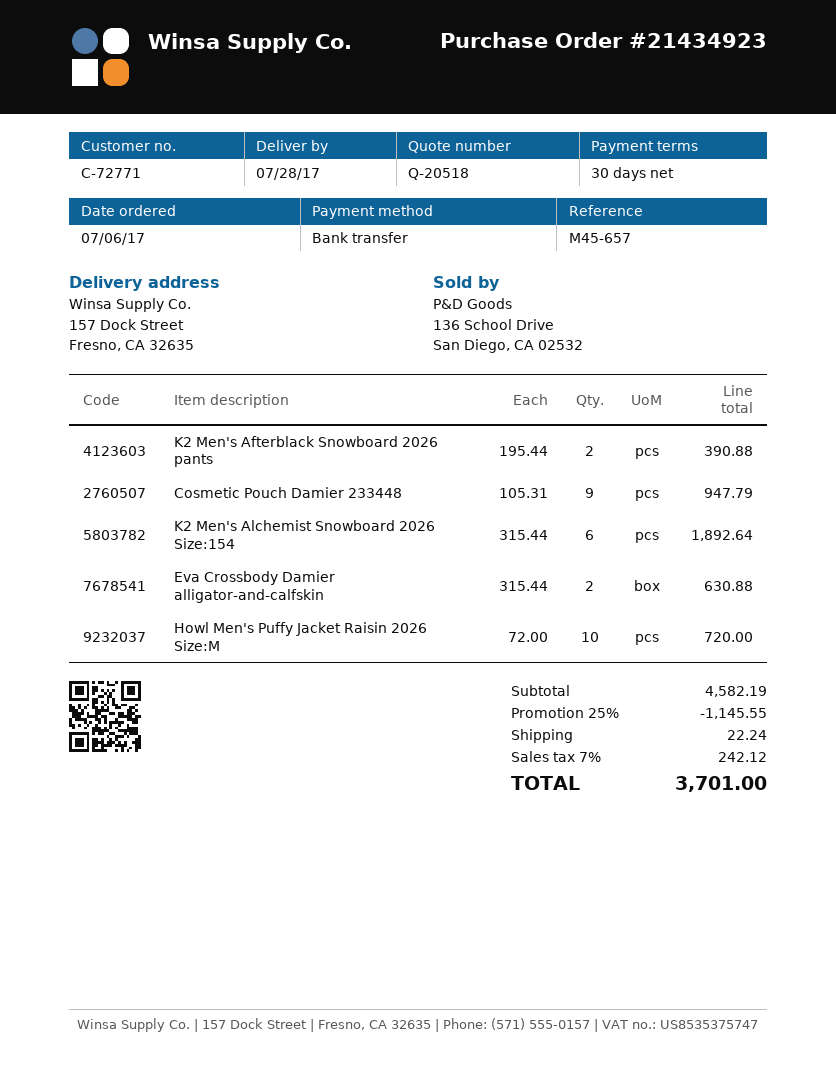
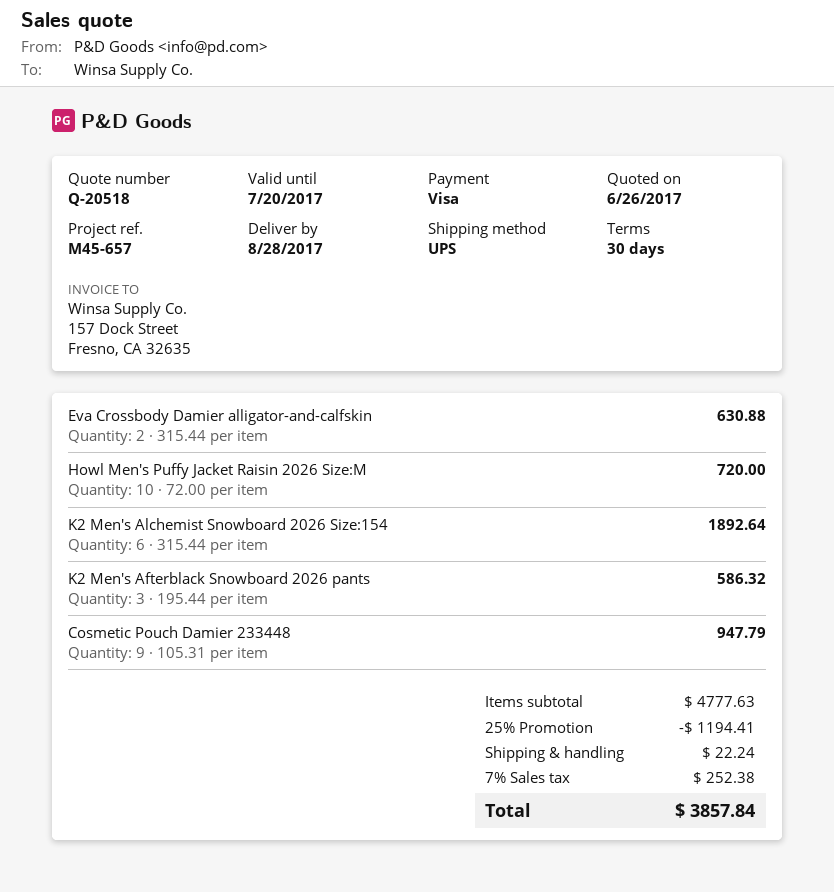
delivery date: 2017-07-28 -> 2017-08-28
payment method: bank transfer -> Visa
K2 Men's Afterblack Snowboard 2026 pants: 2 x 195.44 = 390.88 -> 3 x 195.44 = 586.32
subtotal: 4582.19 -> 4777.63
discount: 25% = 1145.55 -> 25% = 1194.41
tax: 7% = 242.12 -> 7% = 252.38
total: 3701.00 -> 3857.84

